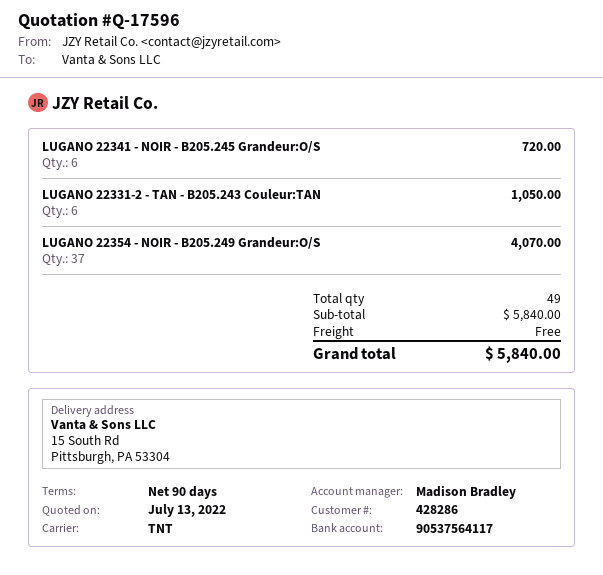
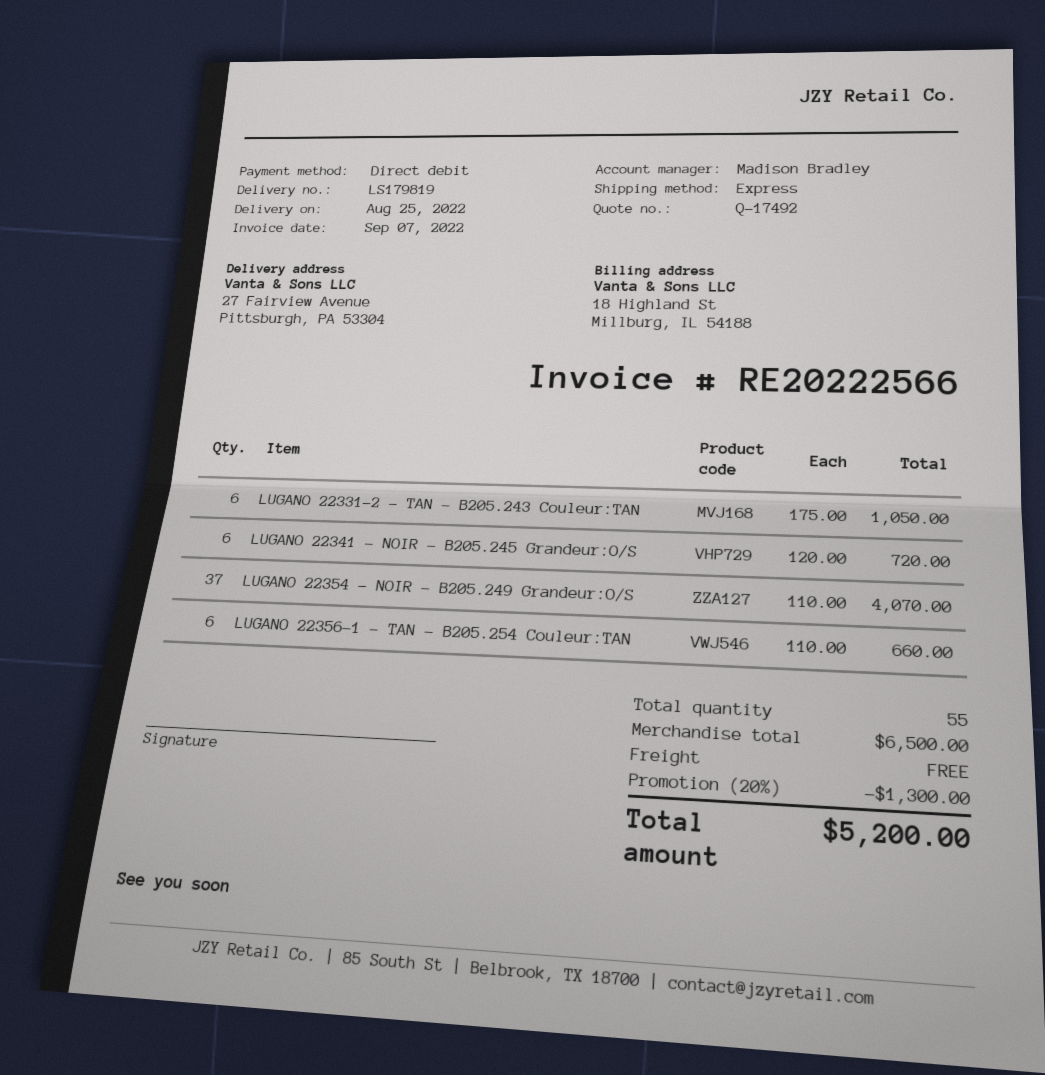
quote number: Q-17596 -> Q-17492
shipping method: TNT -> express
ship to: 15 South Rd, Pittsburgh, PA 53304 -> 27 Fairview Avenue, Pittsburgh, PA 53304
LUGANO 22356-1 - TAN - B205.254 Couleur:TAN: none -> 6 for 660.00
total quantity: 49 -> 55
subtotal: 5840.00 -> 6500.00
discount: none -> 20% = 1300.00
total: 5840.00 -> 5200.00

